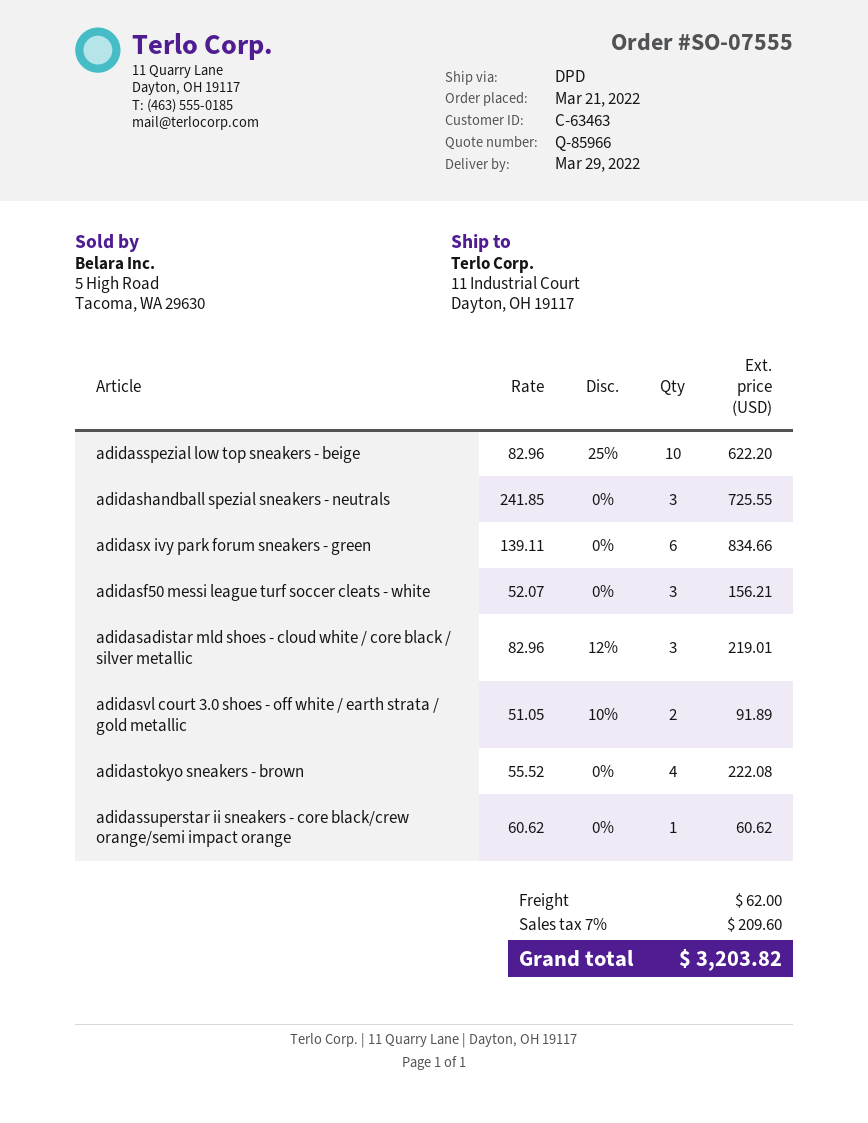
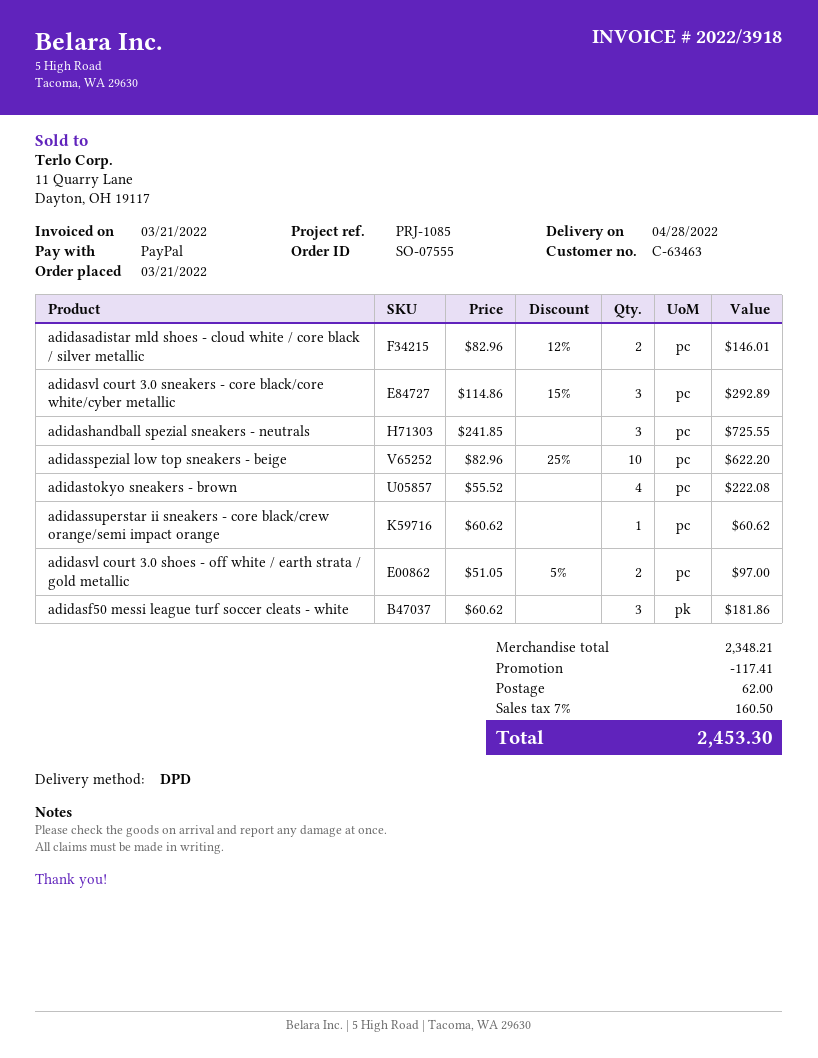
delivery date: 2022-03-29 -> 2022-04-28
adidasx ivy park forum sneakers - green: 6 x 139.11 = 834.66 -> none
adidasf50 messi league turf soccer cleats - white: 3 x 52.07 = 156.21 -> 3 x 60.62 = 181.86
adidasadistar mld shoes - cloud white / core black / silver metallic: 3 x 82.96 - 12% = 219.01 -> 2 x 82.96 - 12% = 146.01
adidasvl court 3.0 shoes - off white / earth strata / gold metallic: 2 x 51.05 - 10% = 91.89 -> 2 x 51.05 - 5% = 97.00
adidasvl court 3.0 sneakers - core black/core white/cyber metallic: none -> 3 x 114.86 - 15% = 292.89
discount: none -> 117.41
tax: 7% = 209.60 -> 7% = 160.50
total: 3203.82 -> 2453.30

